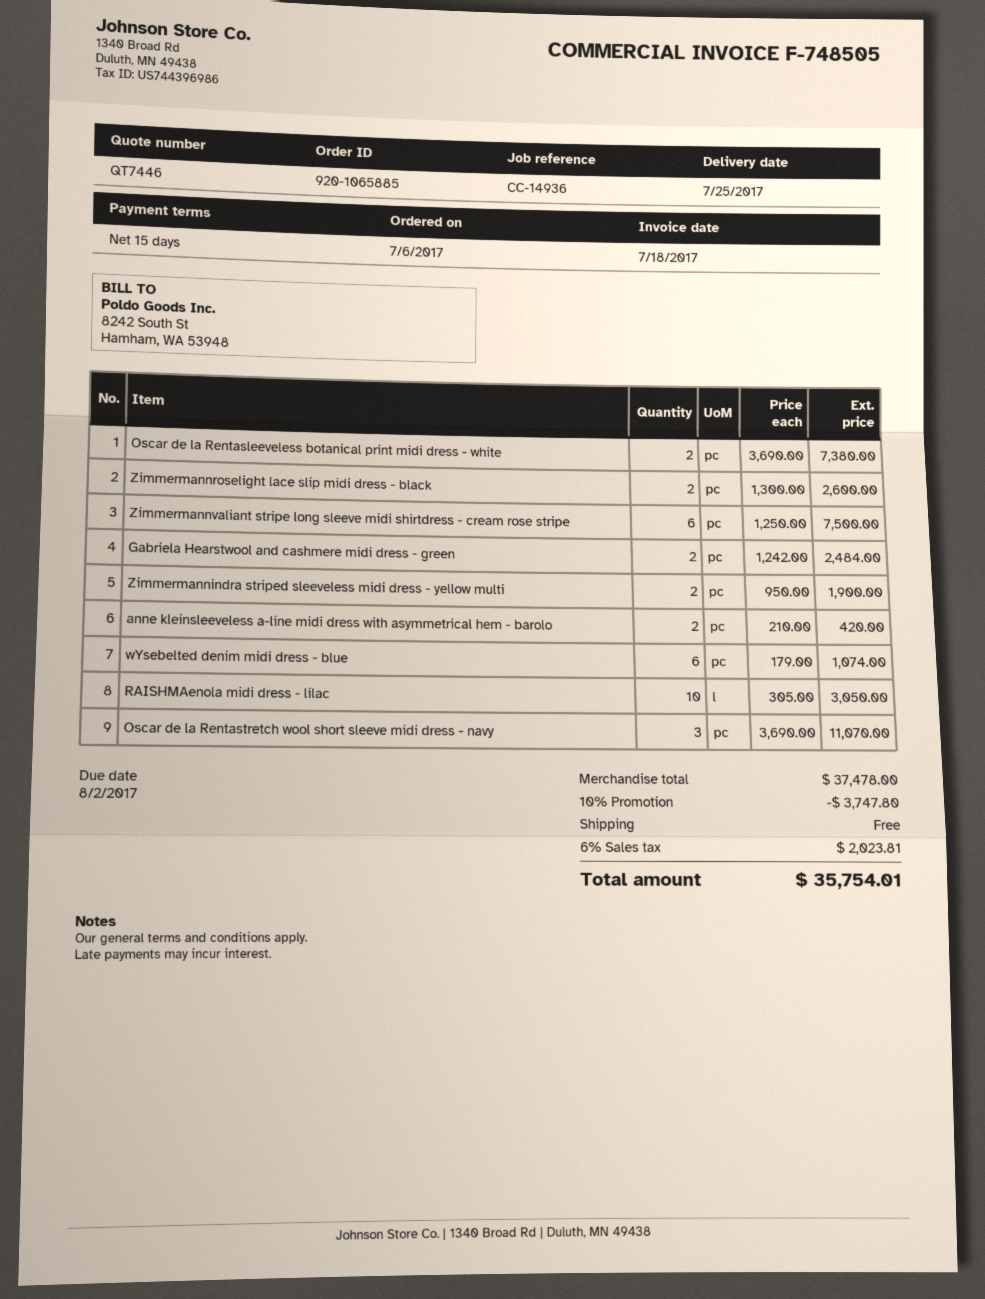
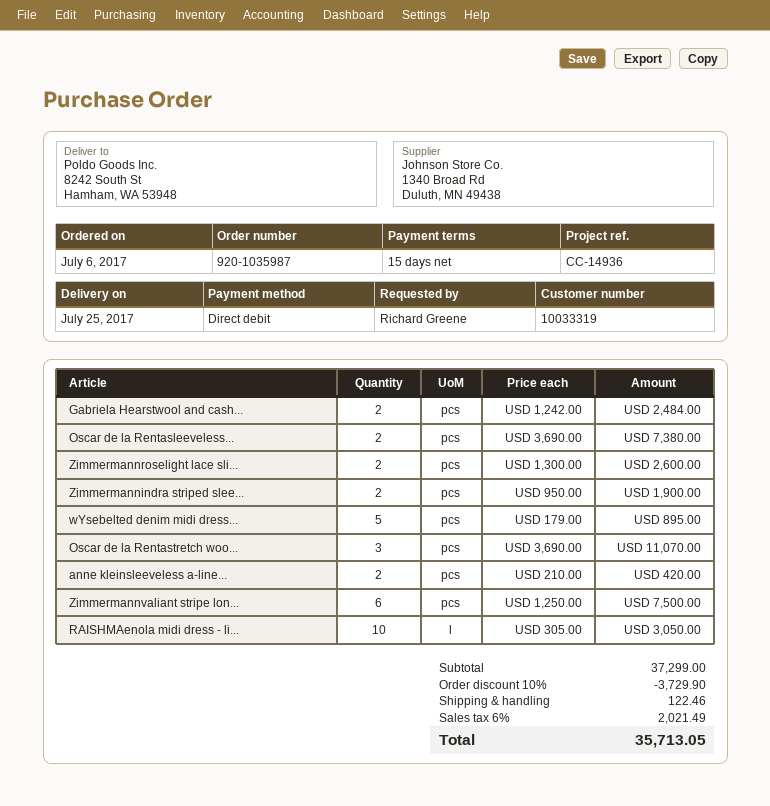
order number: 920-1065885 -> 920-1035987
wYsebelted denim midi dress - blue: 6 x 179.00 = 1074.00 -> 5 x 179.00 = 895.00
subtotal: 37478.00 -> 37299.00
discount: 10% = 3747.80 -> 10% = 3729.90
shipping: 0.00 -> 122.46
tax: 6% = 2023.81 -> 6% = 2021.49
total: 35754.01 -> 35713.05

